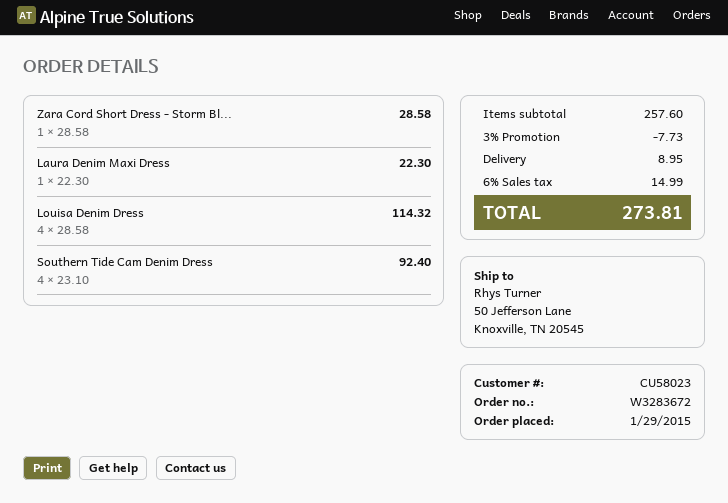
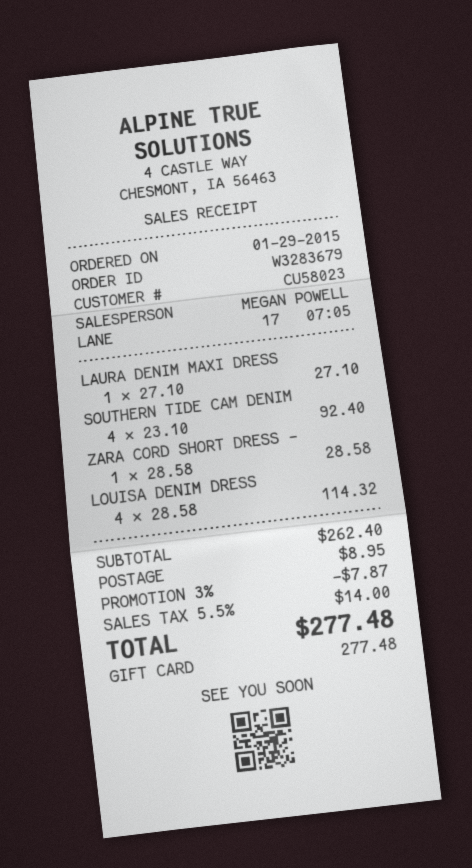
order number: W3283672 -> W3283679
Laura Denim Maxi Dress: 1 x 22.30 = 22.30 -> 1 x 27.10 = 27.10
subtotal: 257.60 -> 262.40
discount: 3% = 7.73 -> 3% = 7.87
tax: 6% = 14.99 -> 5.5% = 14.00
total: 273.81 -> 277.48

